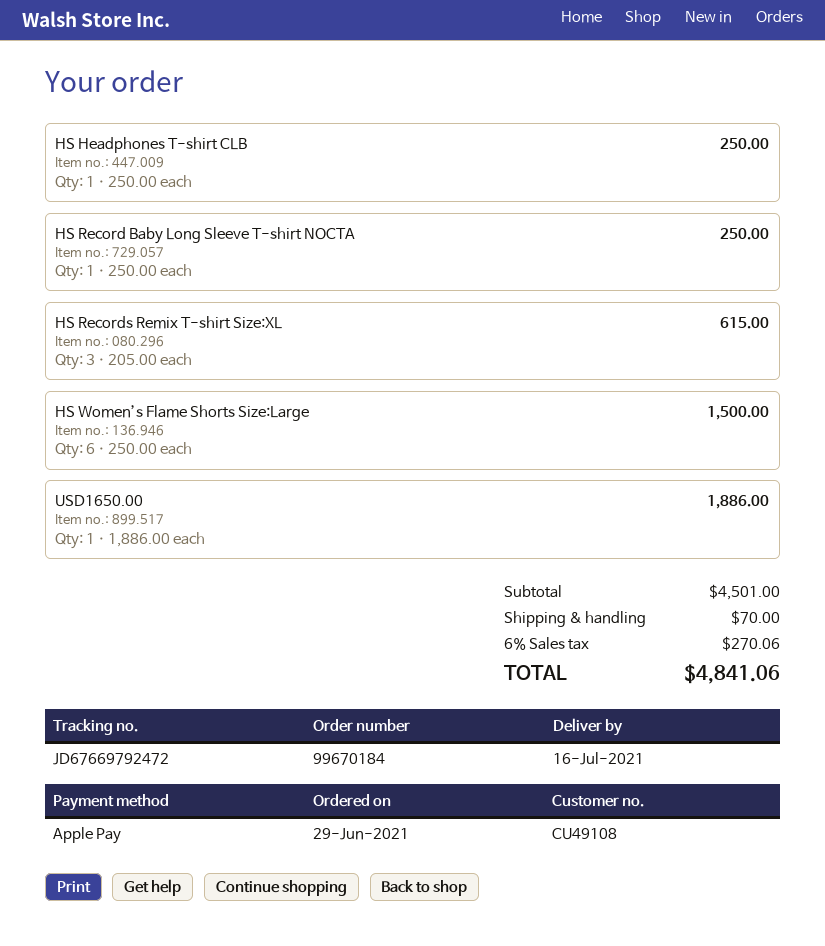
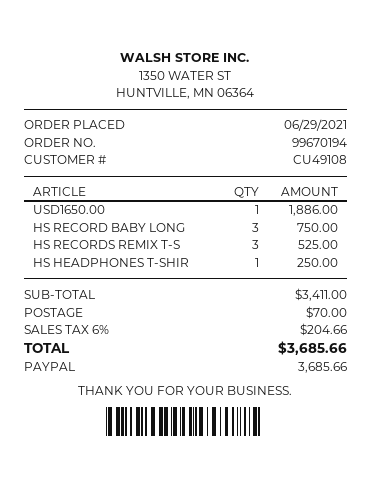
order number: 99670184 -> 99670194
payment method: Apple Pay -> PayPal
HS Record Baby Long Sleeve T-shirt NOCTA: 1 for 250.00 -> 3 for 750.00
HS Records Remix T-shirt Size:XL: 3 for 615.00 -> 3 for 525.00
HS Women’s Flame Shorts Size:Large: 6 for 1500.00 -> none
subtotal: 4501.00 -> 3411.00
tax: 6% = 270.06 -> 6% = 204.66
total: 4841.06 -> 3685.66

